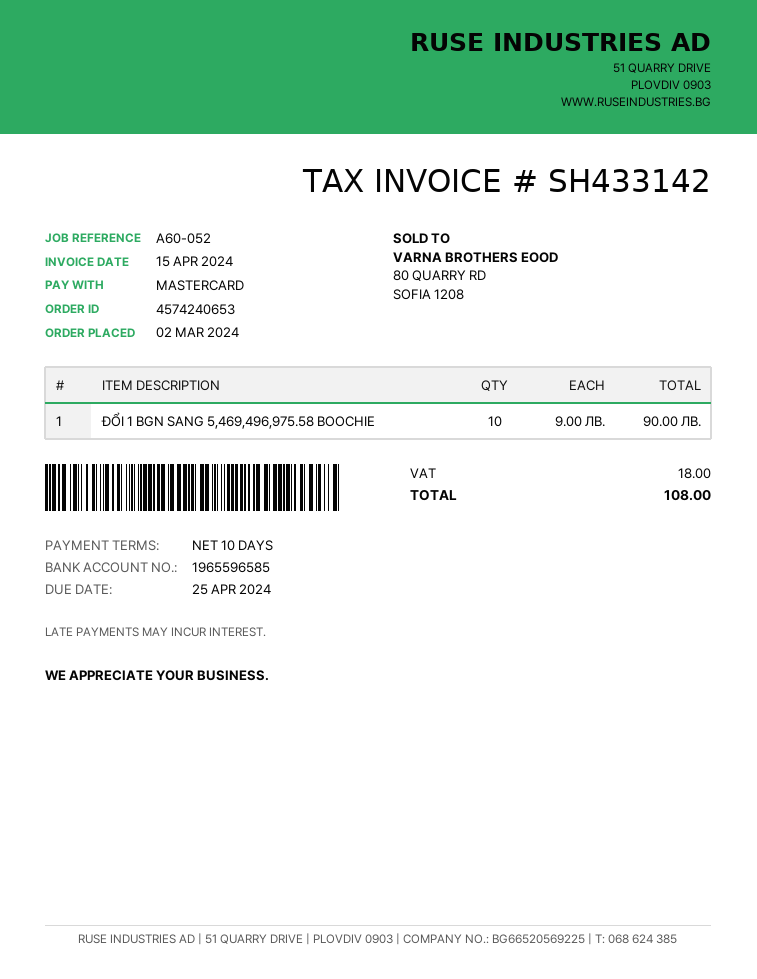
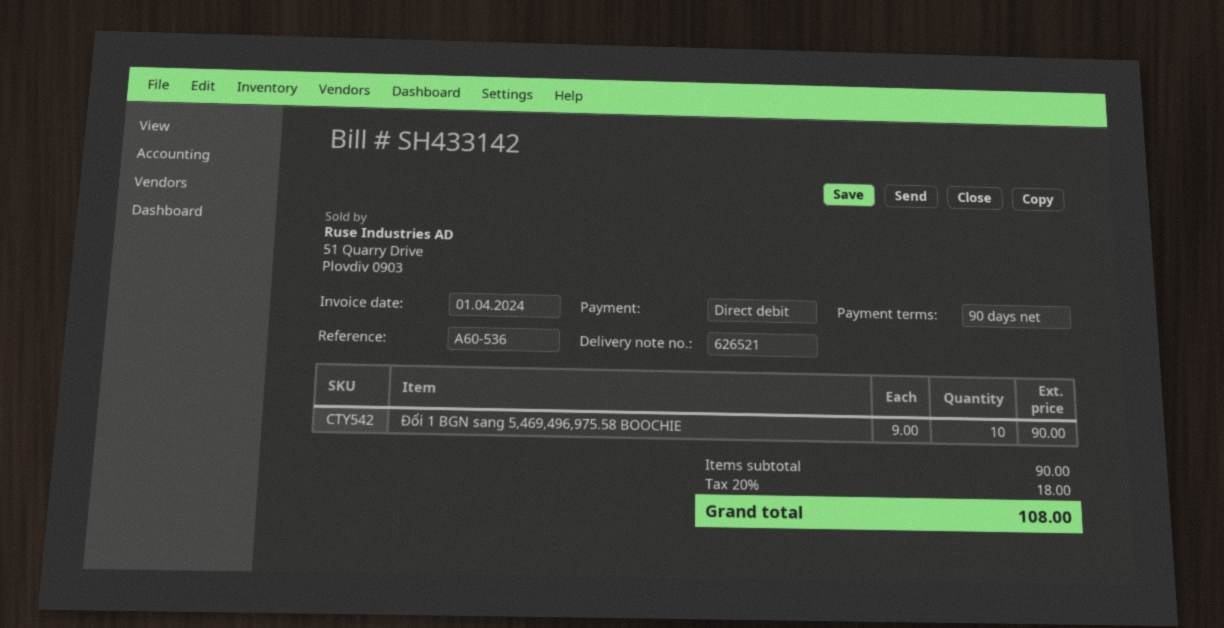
invoice date: 2024-04-15 -> 2024-04-01
payment terms: 10 days -> 90 days
reference: A60-052 -> A60-536
payment method: Mastercard -> direct debit

